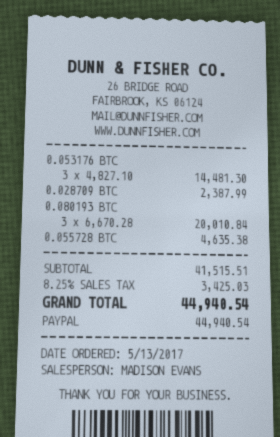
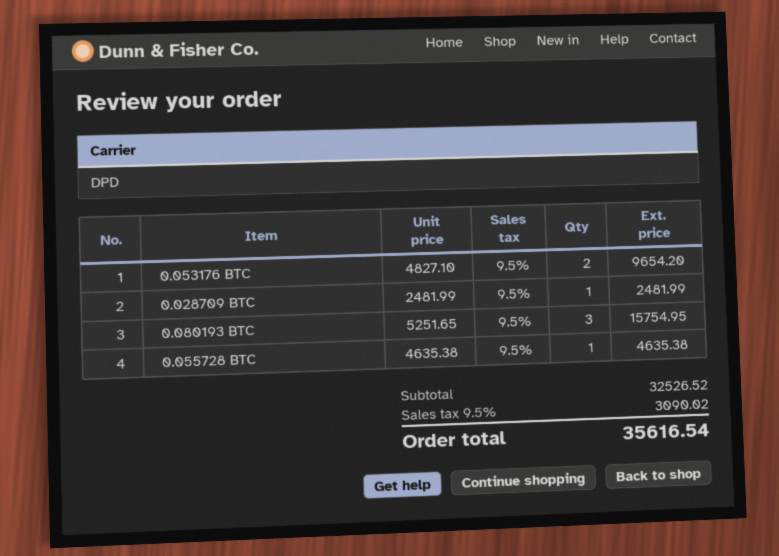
0.053176 BTC: 3 x 4827.10 = 14481.30 -> 2 x 4827.10 = 9654.20
0.028709 BTC: 1 x 2387.99 = 2387.99 -> 1 x 2481.99 = 2481.99
0.080193 BTC: 3 x 6670.28 = 20010.84 -> 3 x 5251.65 = 15754.95
subtotal: 41515.51 -> 32526.52
tax: 8.25% = 3425.03 -> 9.5% = 3090.02
total: 44940.54 -> 35616.54

